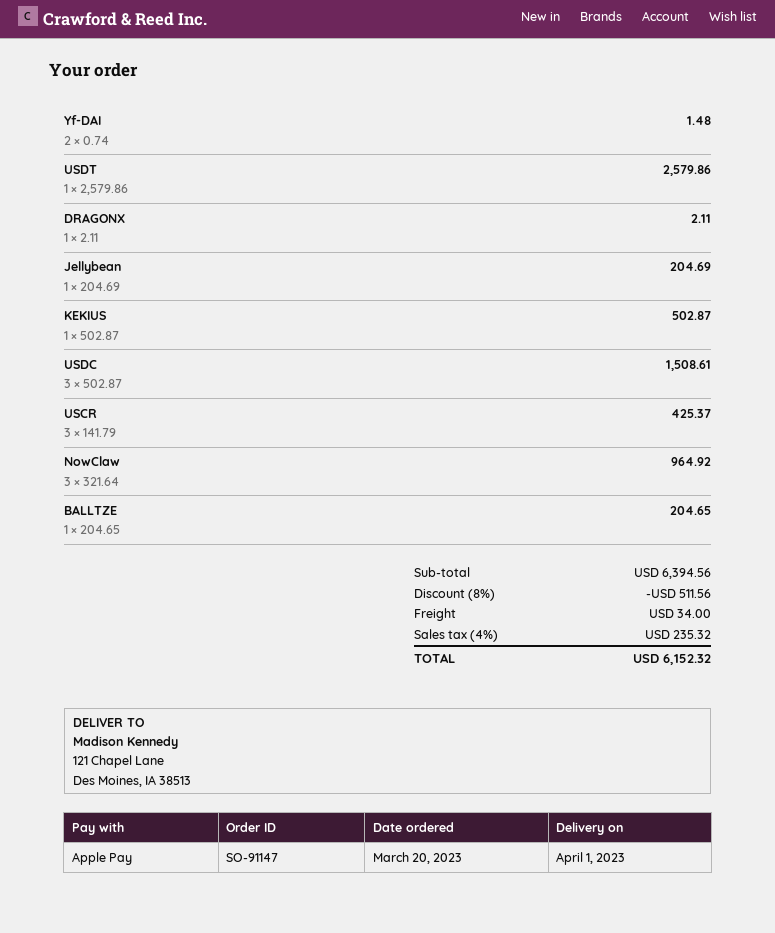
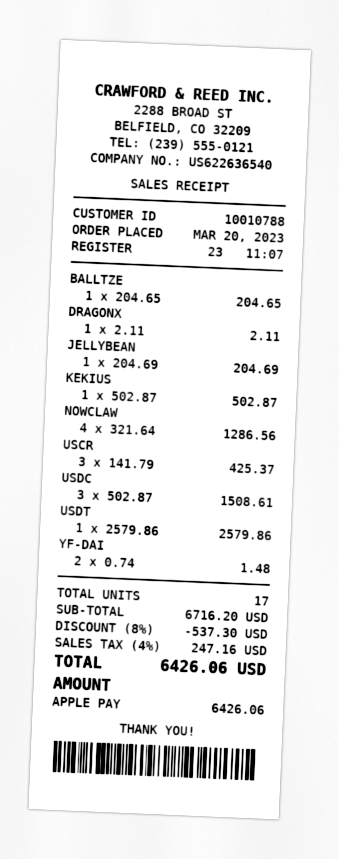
NowClaw: 3 x 321.64 = 964.92 -> 4 x 321.64 = 1286.56
subtotal: 6394.56 -> 6716.20
discount: 8% = 511.56 -> 8% = 537.30
shipping: 34.00 -> none
tax: 4% = 235.32 -> 4% = 247.16
total: 6152.32 -> 6426.06

